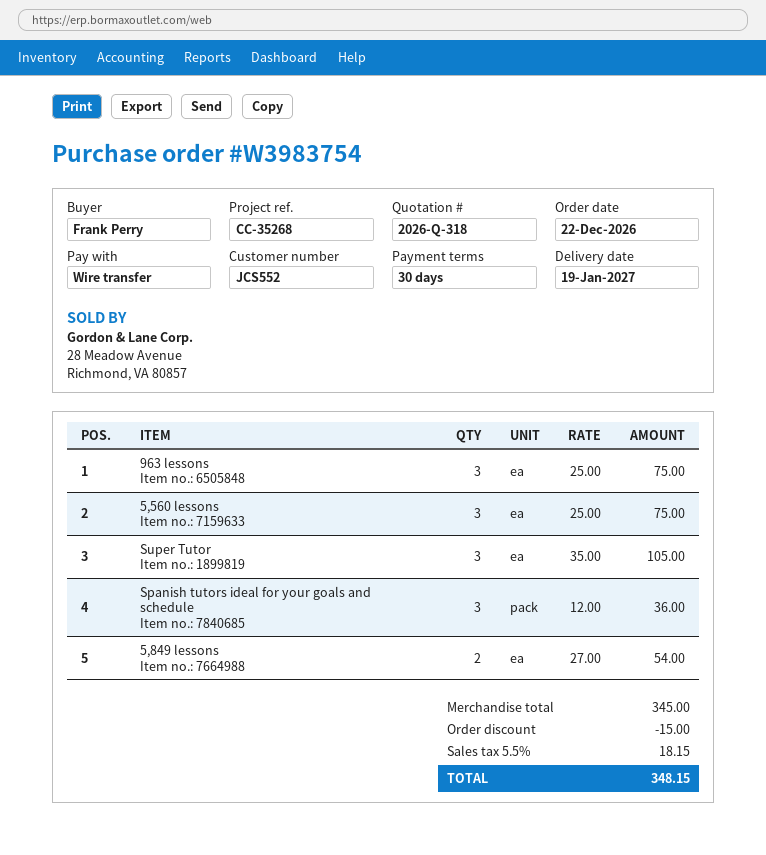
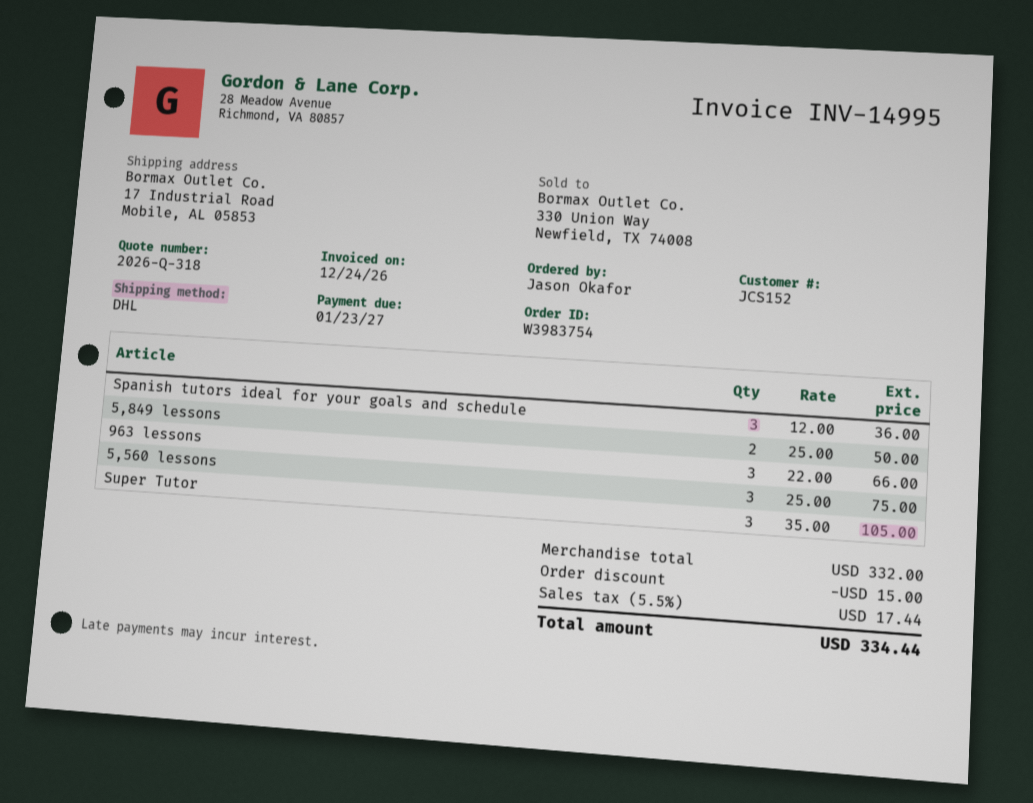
customer number: JCS552 -> JCS152
ordered by: Frank Perry -> Jason Okafor
963 lessons: 3 x 25.00 = 75.00 -> 3 x 22.00 = 66.00
5,849 lessons: 2 x 27.00 = 54.00 -> 2 x 25.00 = 50.00
subtotal: 345.00 -> 332.00
tax: 5.5% = 18.15 -> 5.5% = 17.44
total: 348.15 -> 334.44

